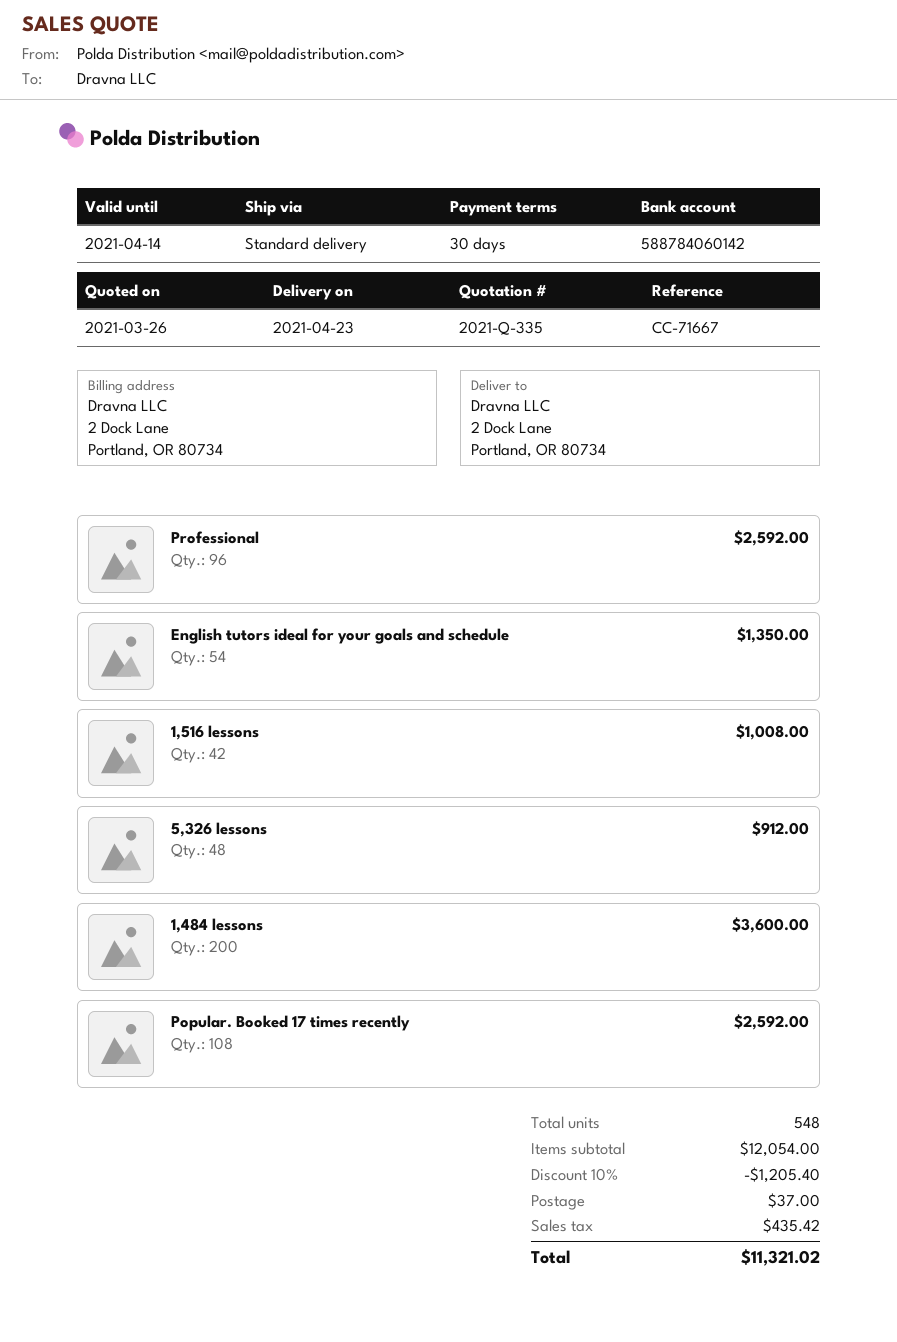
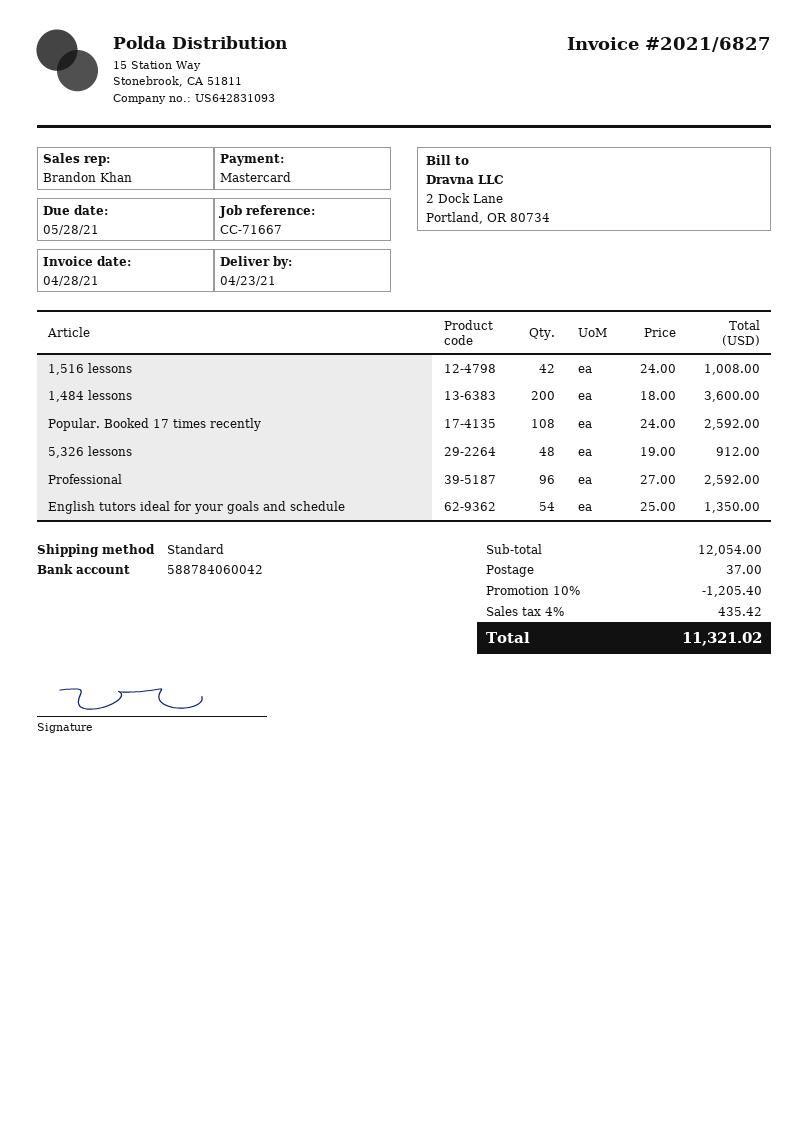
bank account: 588784060142 -> 588784060042

